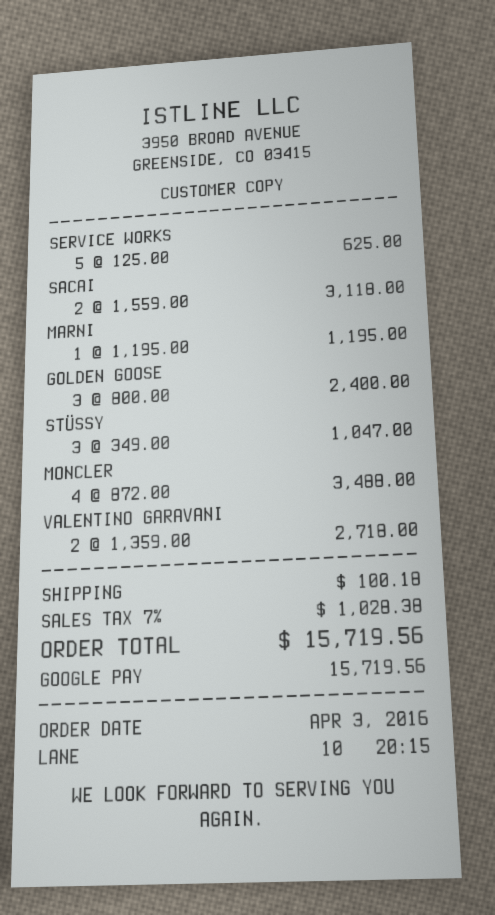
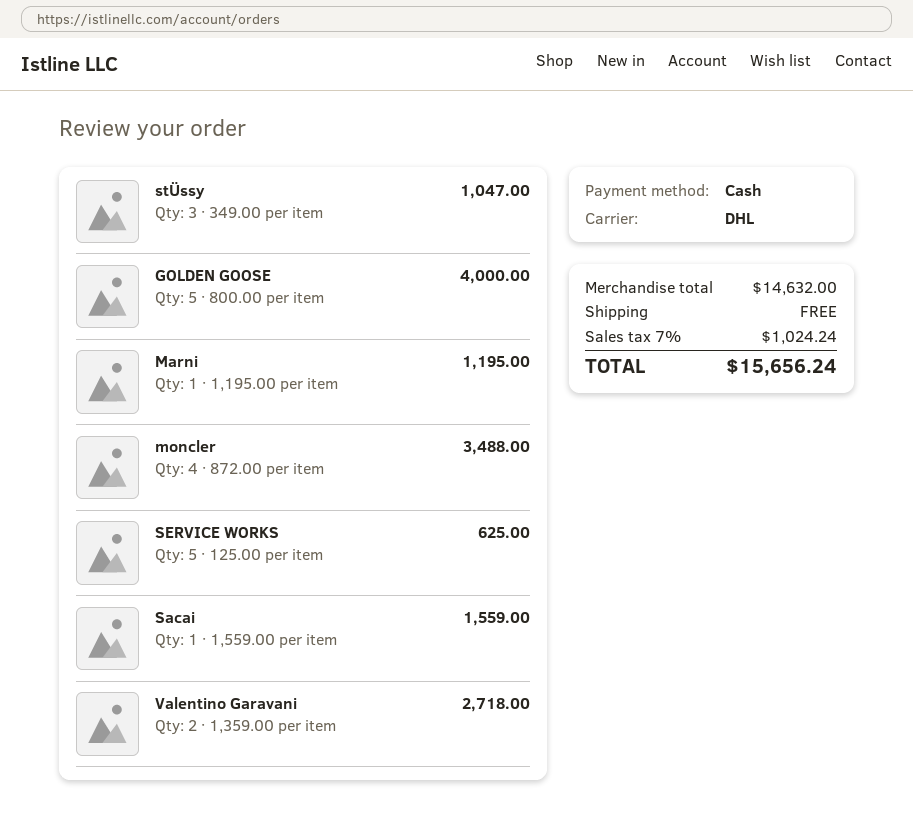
payment method: Google Pay -> cash
SACAI: 2 x 1559.00 = 3118.00 -> 1 x 1559.00 = 1559.00
GOLDEN GOOSE: 3 x 800.00 = 2400.00 -> 5 x 800.00 = 4000.00
shipping: 100.18 -> 0.00
tax: 7% = 1028.38 -> 7% = 1024.24
total: 15719.56 -> 15656.24

